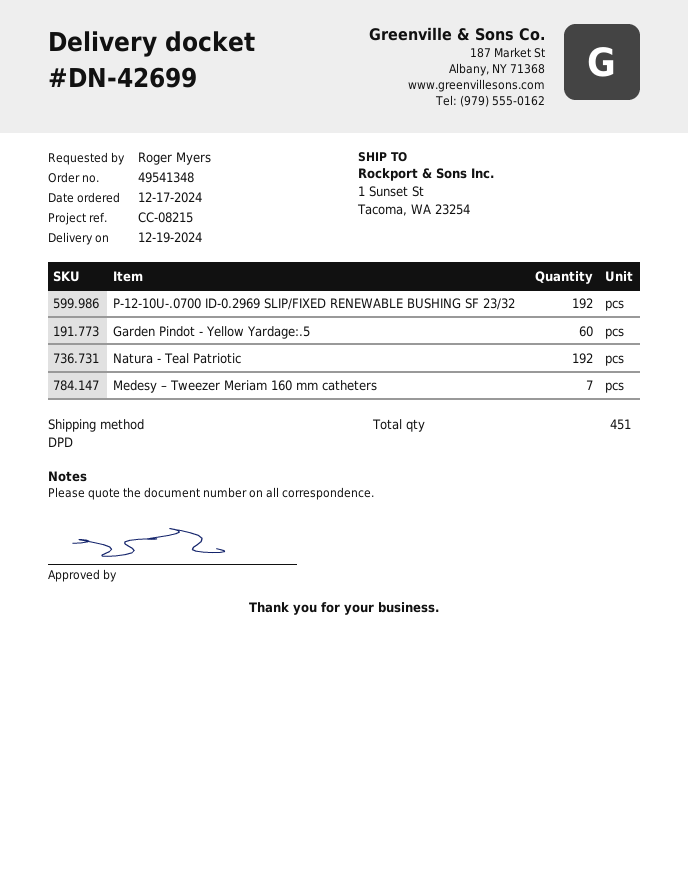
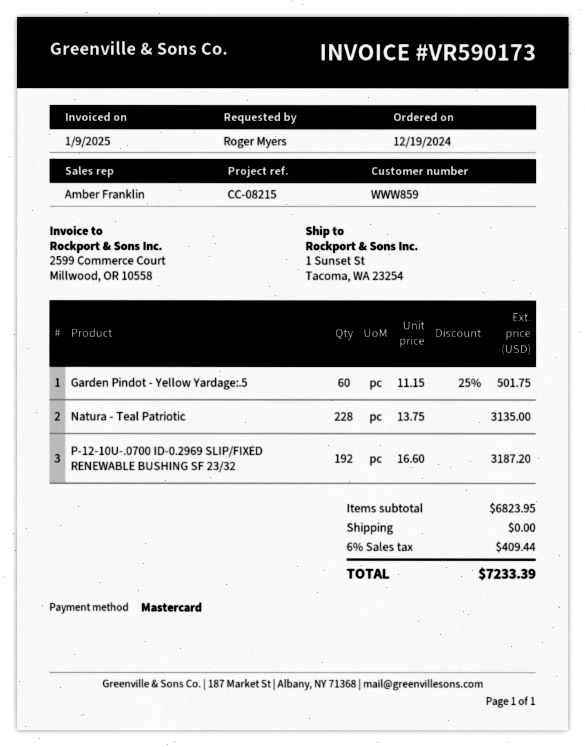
order date: 2024-12-17 -> 2024-12-19
Natura - Teal Patriotic: 192 -> 228
Medesy – Tweezer Meriam 160 mm catheters: 7 -> none

